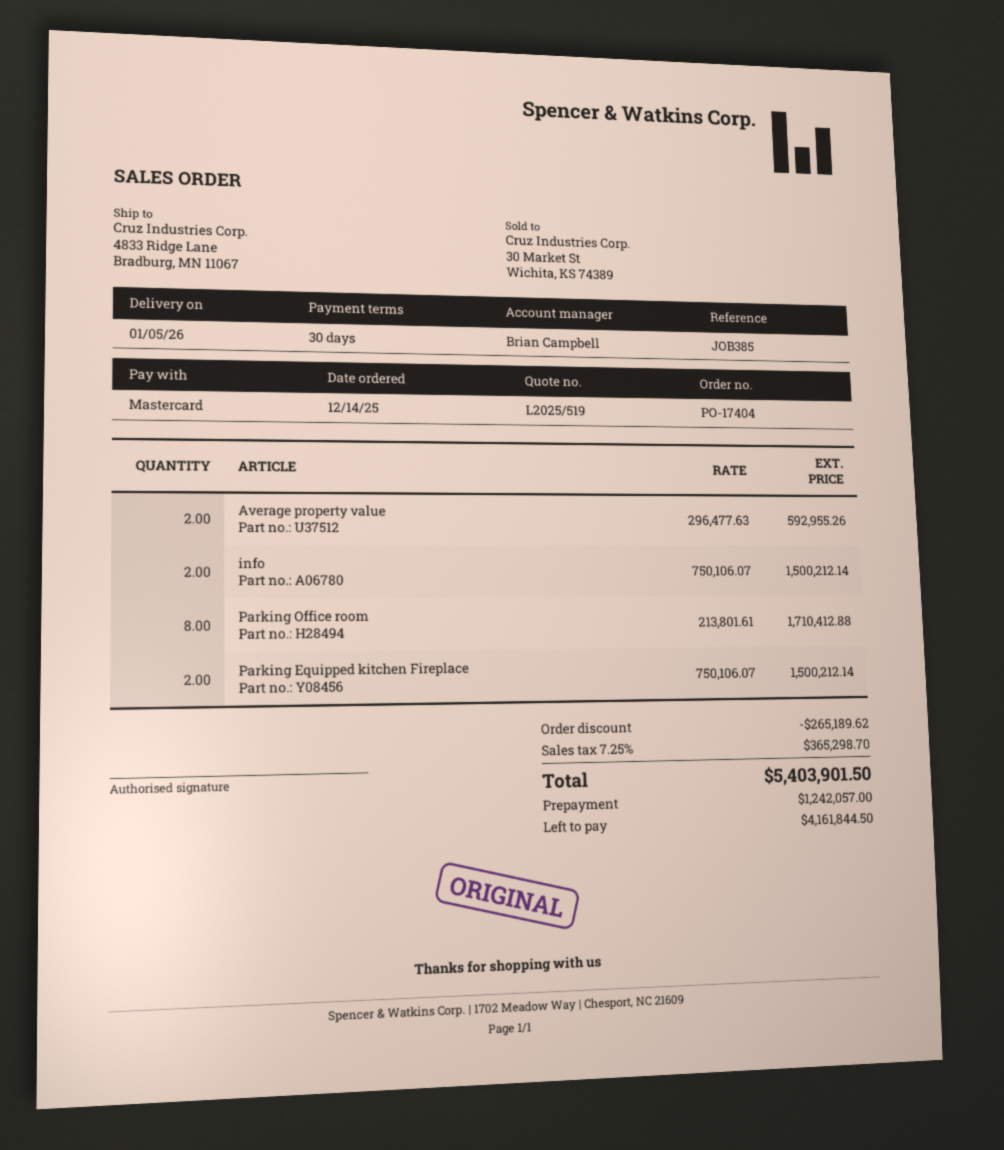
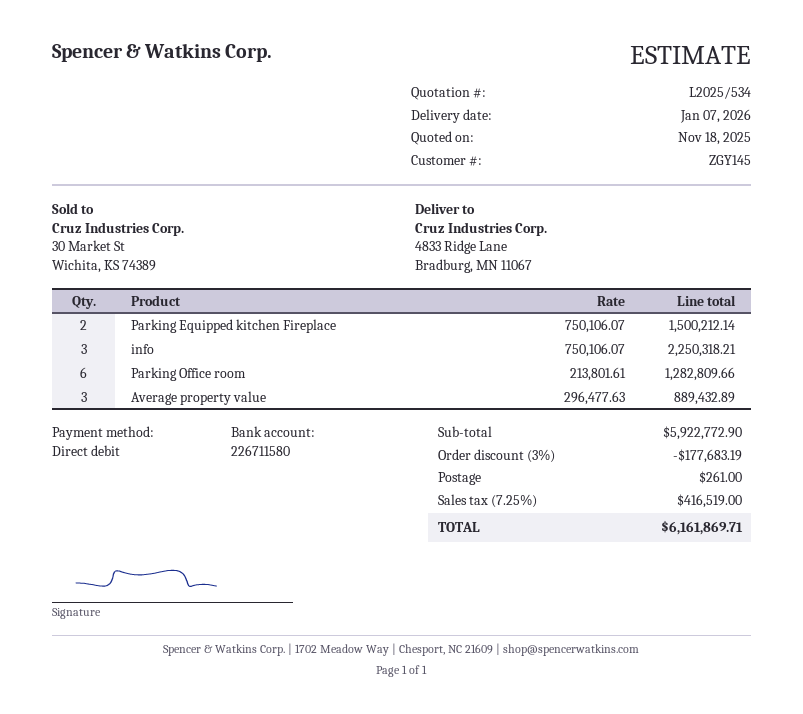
quote number: L2025/519 -> L2025/534
delivery date: 2026-01-05 -> 2026-01-07
payment method: Mastercard -> direct debit
Average property value: 2 x 296477.63 = 592955.26 -> 3 x 296477.63 = 889432.89
info: 2 x 750106.07 = 1500212.14 -> 3 x 750106.07 = 2250318.21
Parking Office room: 8 x 213801.61 = 1710412.88 -> 6 x 213801.61 = 1282809.66
discount: 265189.62 -> 177683.19
shipping: none -> 261.00
tax: 7.25% = 365298.70 -> 7.25% = 416519.00
total: 5403901.50 -> 6161869.71

